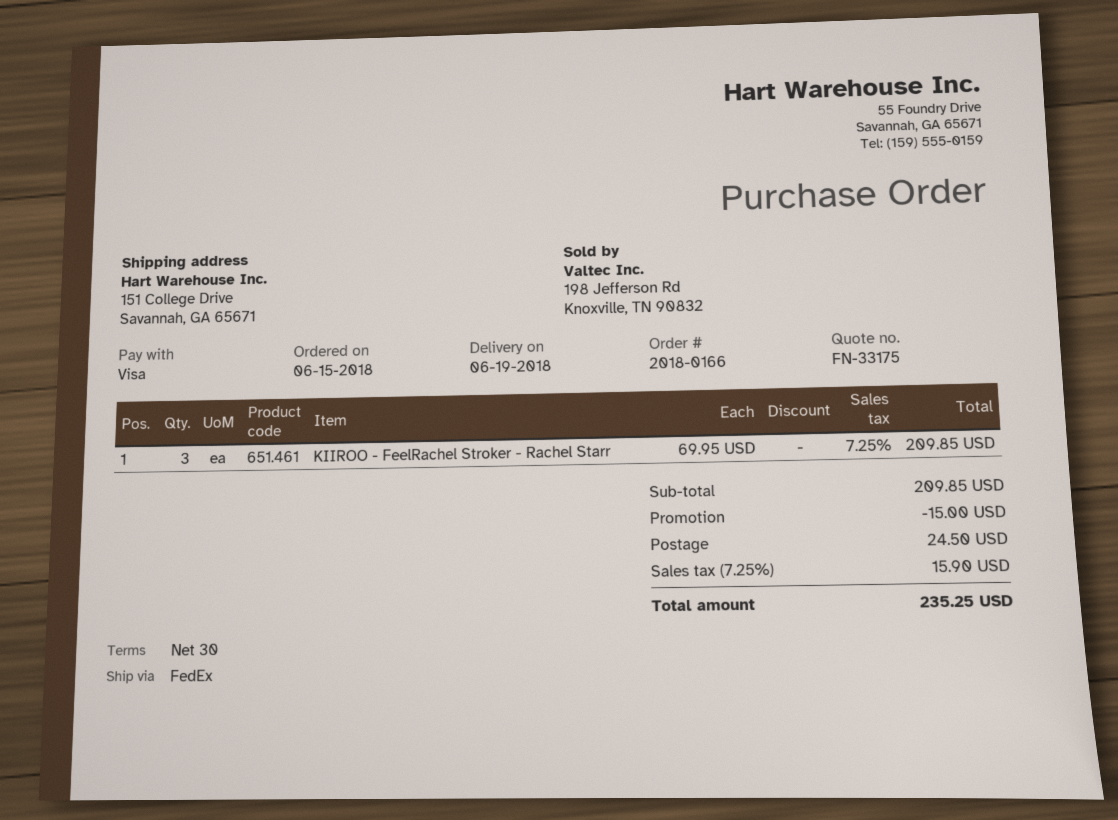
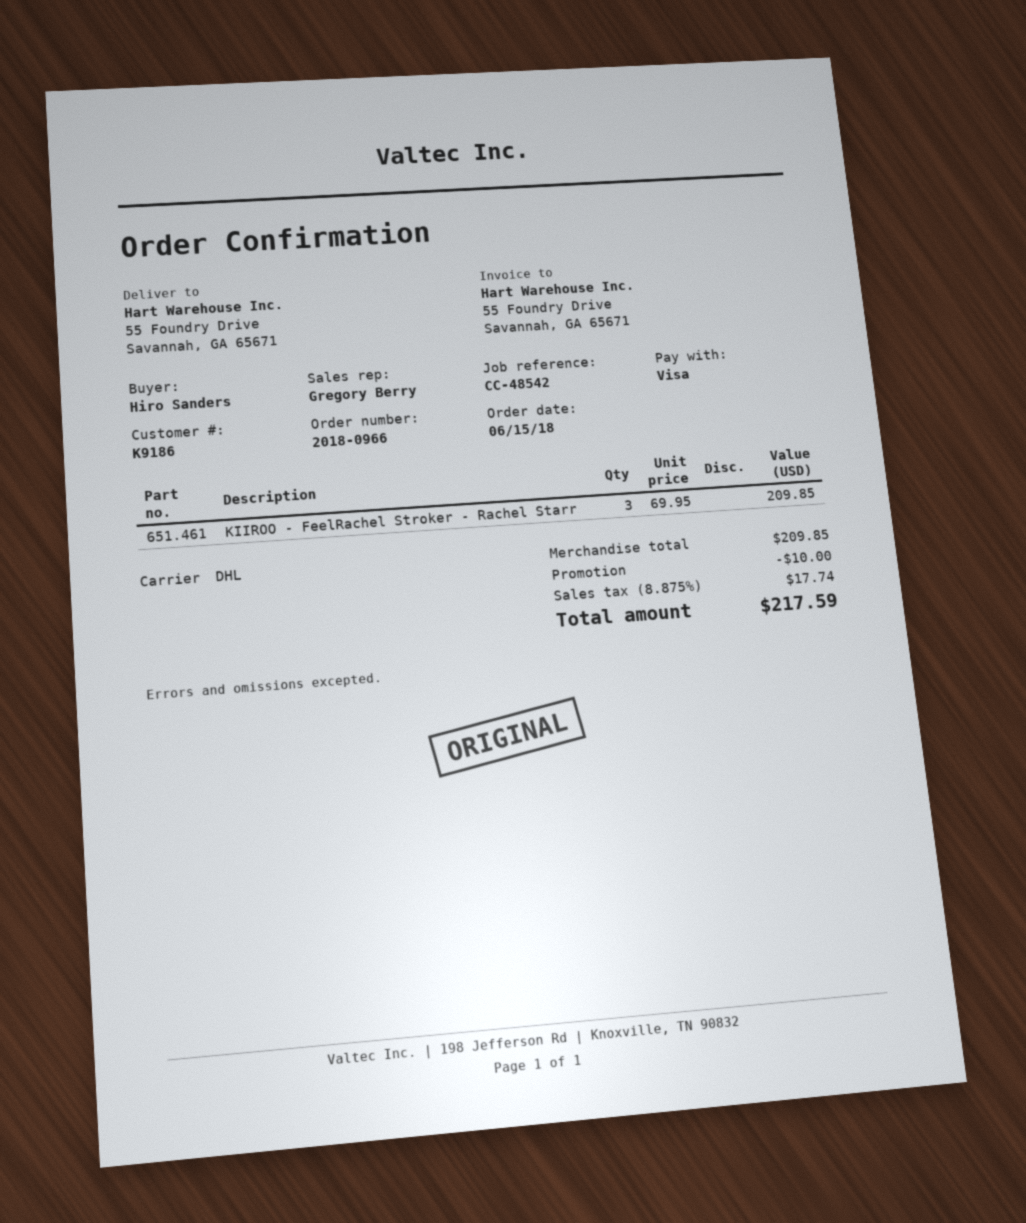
order number: 2018-0166 -> 2018-0966
shipping method: FedEx -> DHL
ship to: 151 College Drive, Savannah, GA 65671 -> 55 Foundry Drive, Savannah, GA 65671
discount: 15.00 -> 10.00
shipping: 24.50 -> none
tax: 7.25% = 15.90 -> 8.875% = 17.74
total: 235.25 -> 217.59

